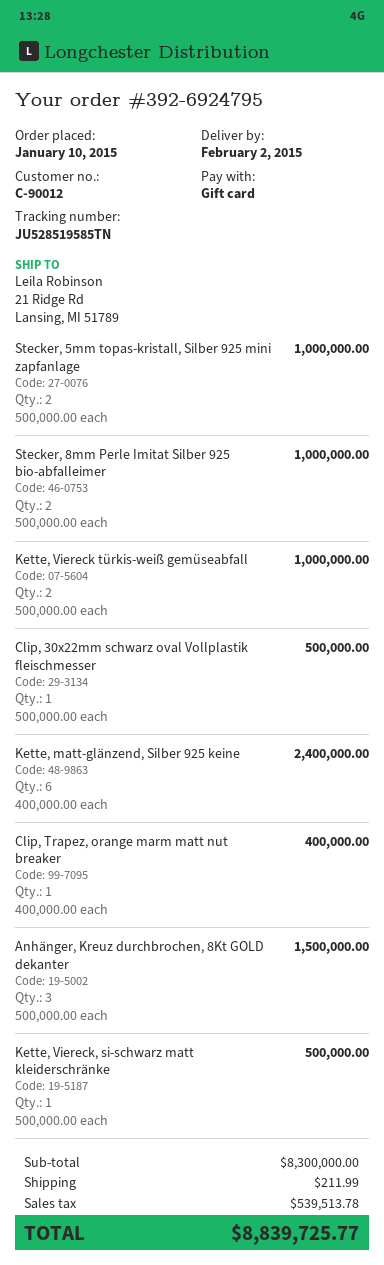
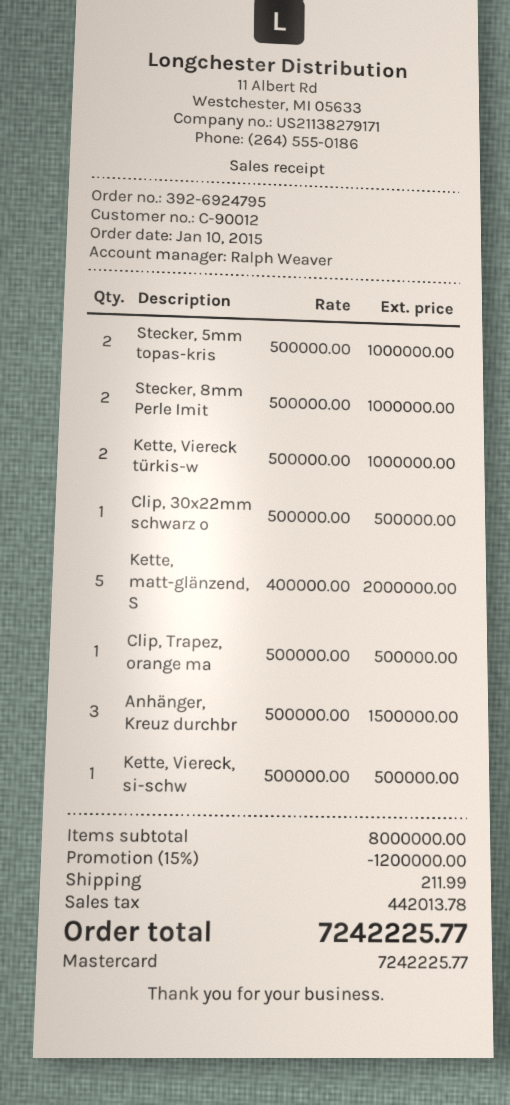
payment method: gift card -> Mastercard
Kette, matt-glänzend, Silber 925 keine: 6 x 400000.00 = 2400000.00 -> 5 x 400000.00 = 2000000.00
Clip, Trapez, orange marm matt nut breaker: 1 x 400000.00 = 400000.00 -> 1 x 500000.00 = 500000.00
subtotal: 8300000.00 -> 8000000.00
discount: none -> 15% = 1200000.00
tax: 539513.78 -> 442013.78
total: 8839725.77 -> 7242225.77

